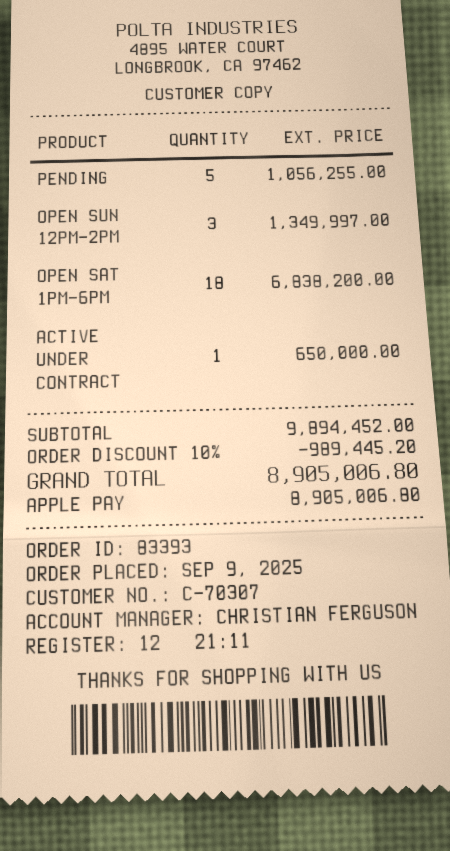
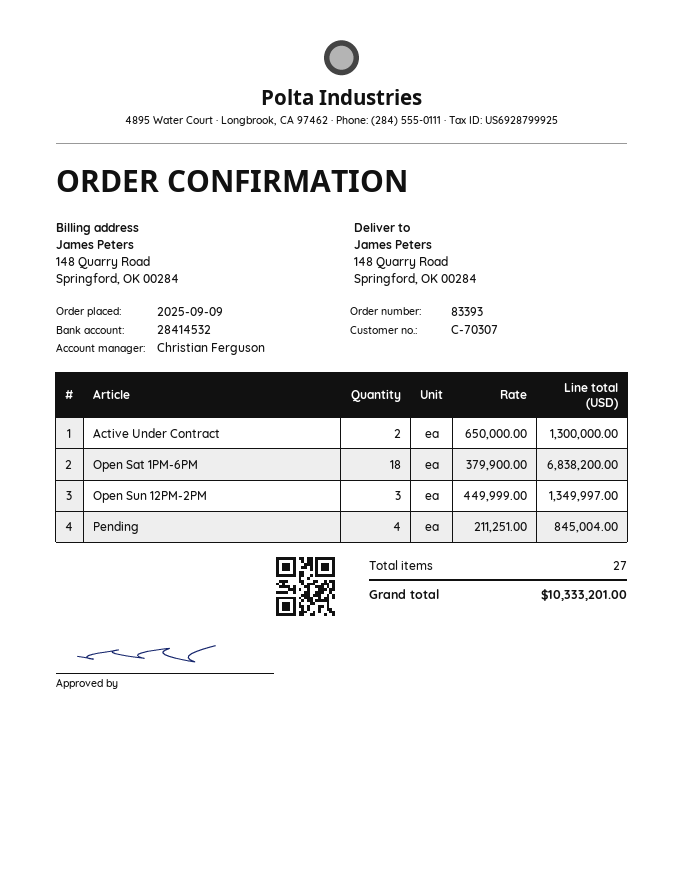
PENDING: 5 for 1056255.00 -> 4 for 845004.00
ACTIVE UNDER CONTRACT: 1 for 650000.00 -> 2 for 1300000.00
discount: 10% = 989445.20 -> none
total: 8905006.80 -> 10333201.00

